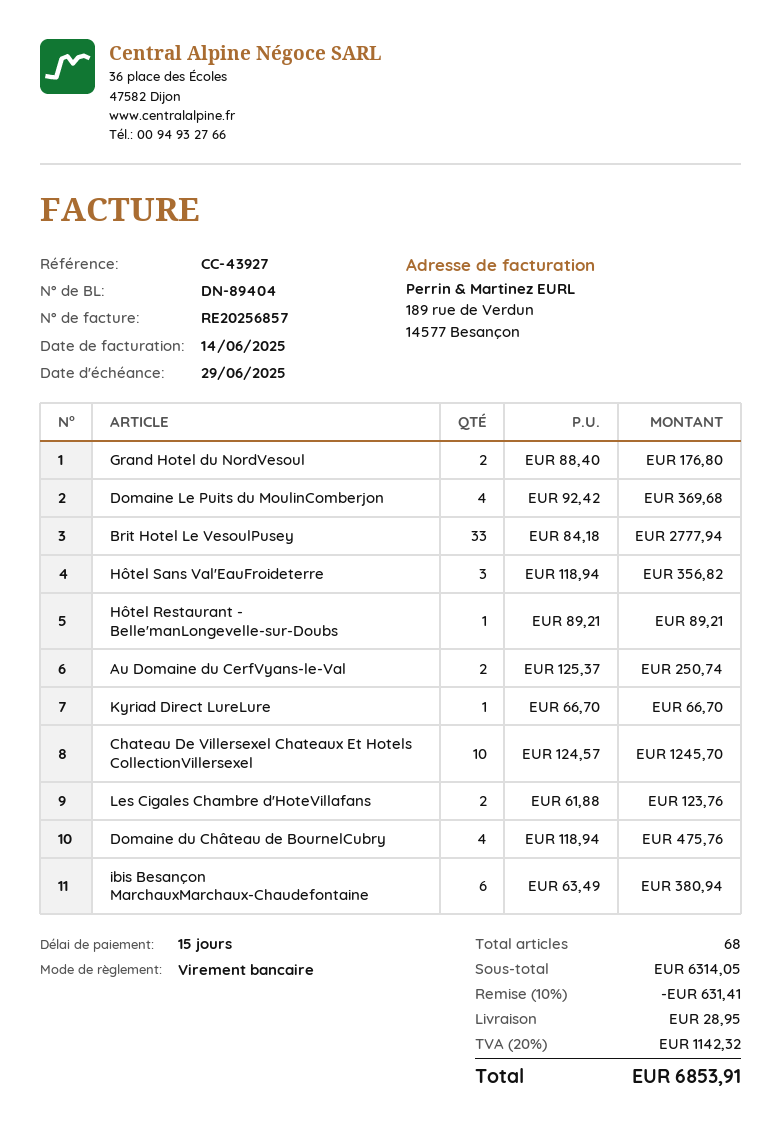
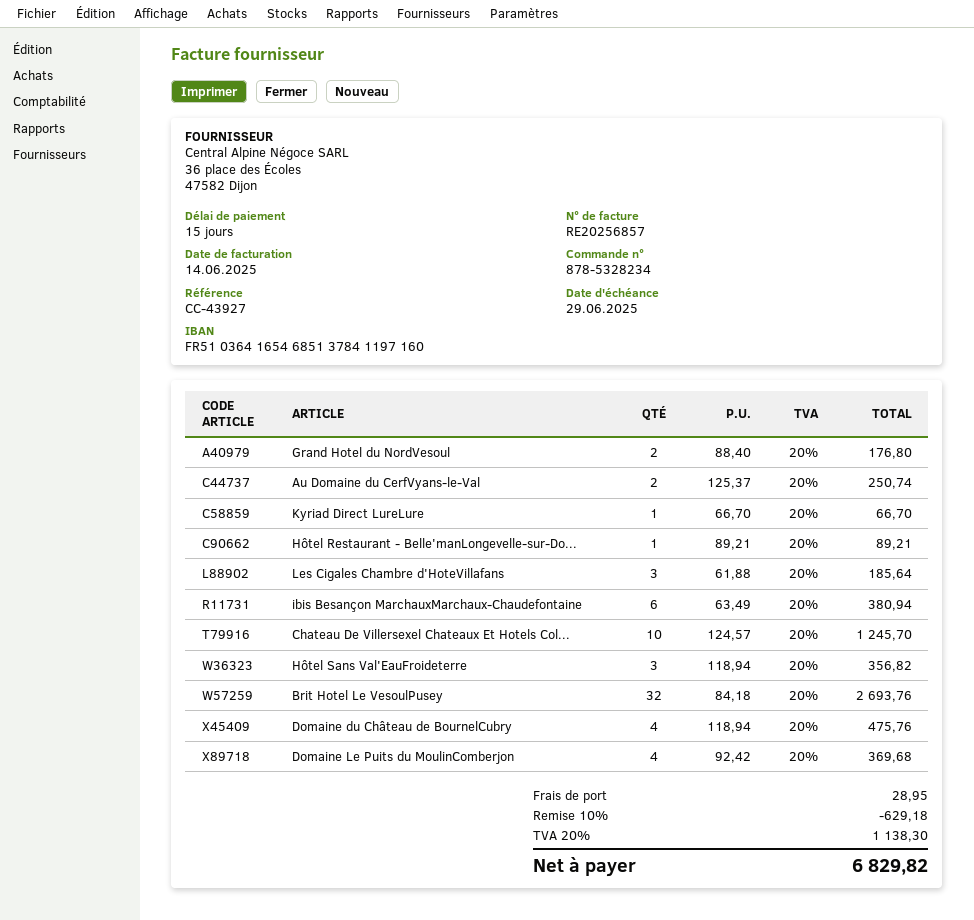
Brit Hotel Le VesoulPusey: 33 x 84.18 = 2777.94 -> 32 x 84.18 = 2693.76
Les Cigales Chambre d'HoteVillafans: 2 x 61.88 = 123.76 -> 3 x 61.88 = 185.64
discount: 10% = 631.41 -> 10% = 629.18
tax: 20% = 1142.32 -> 20% = 1138.30
total: 6853.91 -> 6829.82

